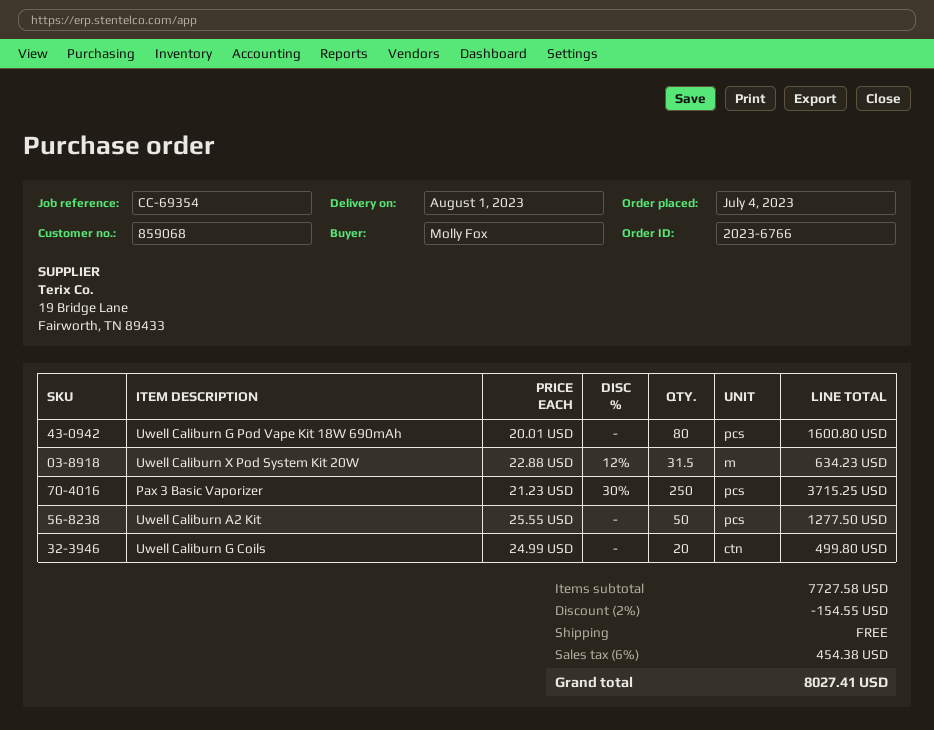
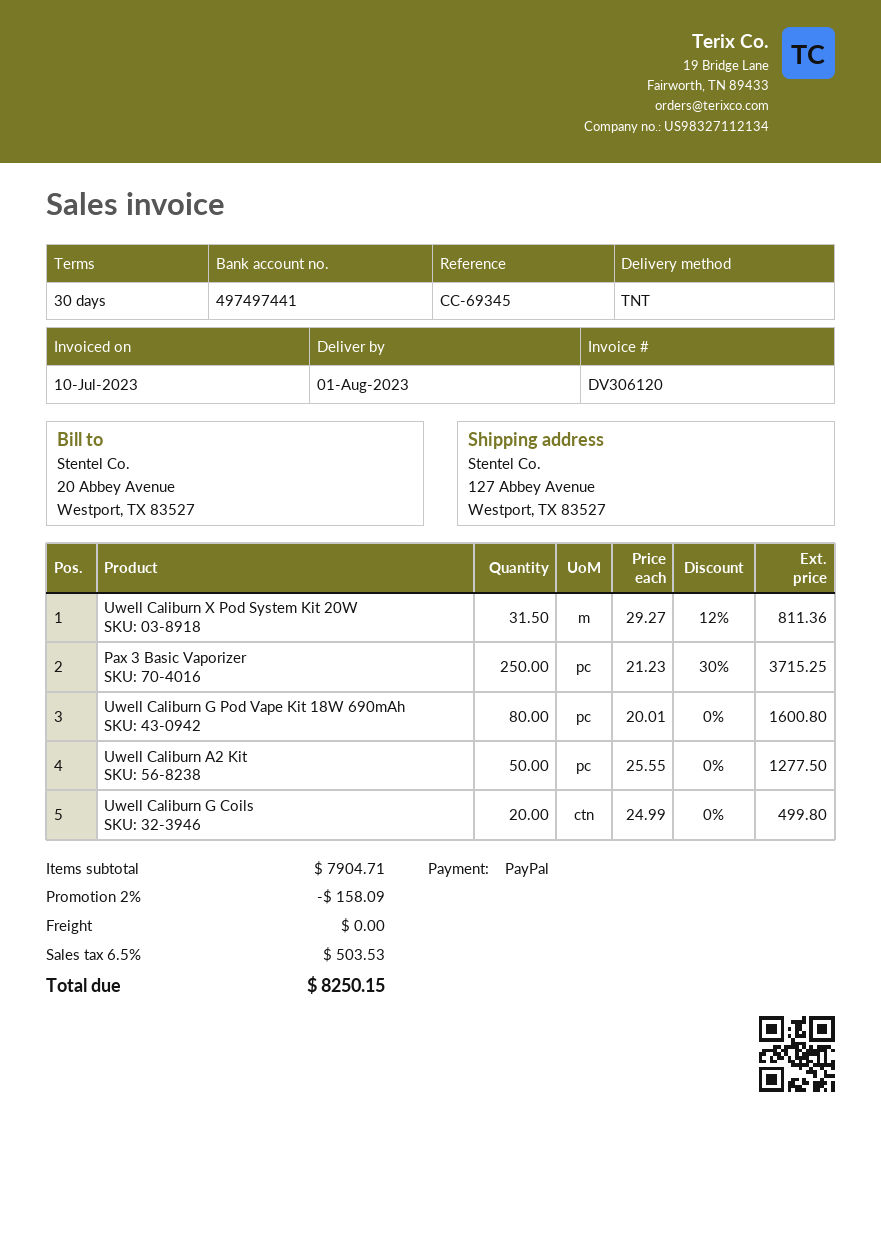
reference: CC-69354 -> CC-69345
Uwell Caliburn X Pod System Kit 20W: 31.5 x 22.88 - 12% = 634.23 -> 31.5 x 29.27 - 12% = 811.36
subtotal: 7727.58 -> 7904.71
discount: 2% = 154.55 -> 2% = 158.09
tax: 6% = 454.38 -> 6.5% = 503.53
total: 8027.41 -> 8250.15

